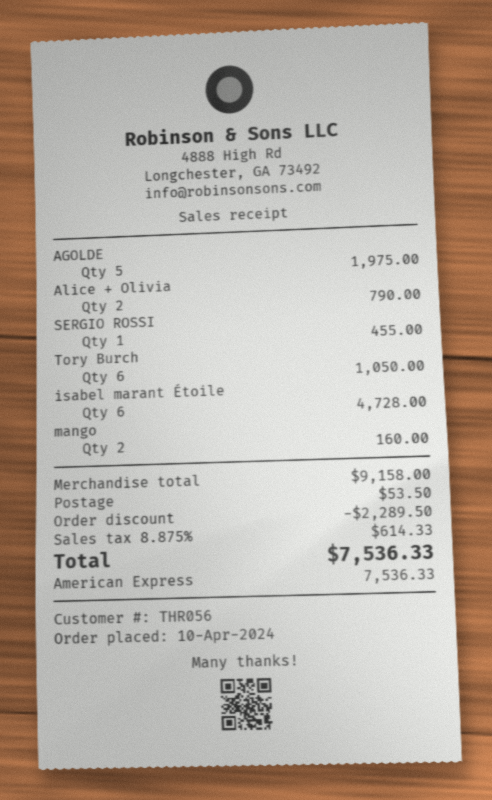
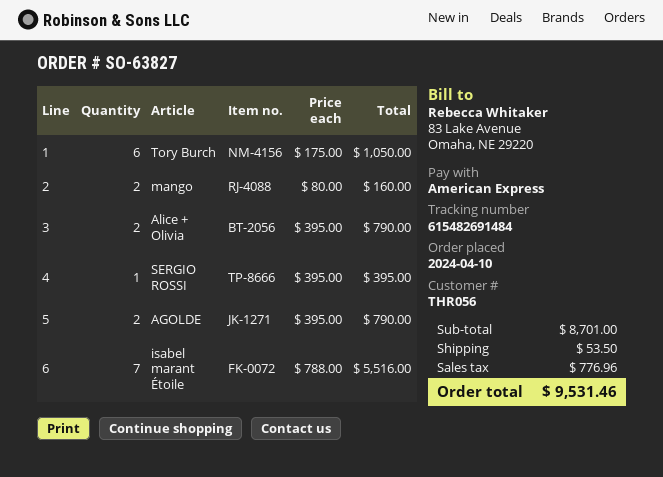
AGOLDE: 5 for 1975.00 -> 2 for 790.00
SERGIO ROSSI: 1 for 455.00 -> 1 for 395.00
isabel marant Étoile: 6 for 4728.00 -> 7 for 5516.00
subtotal: 9158.00 -> 8701.00
discount: 2289.50 -> none
tax: 614.33 -> 776.96
total: 7536.33 -> 9531.46

